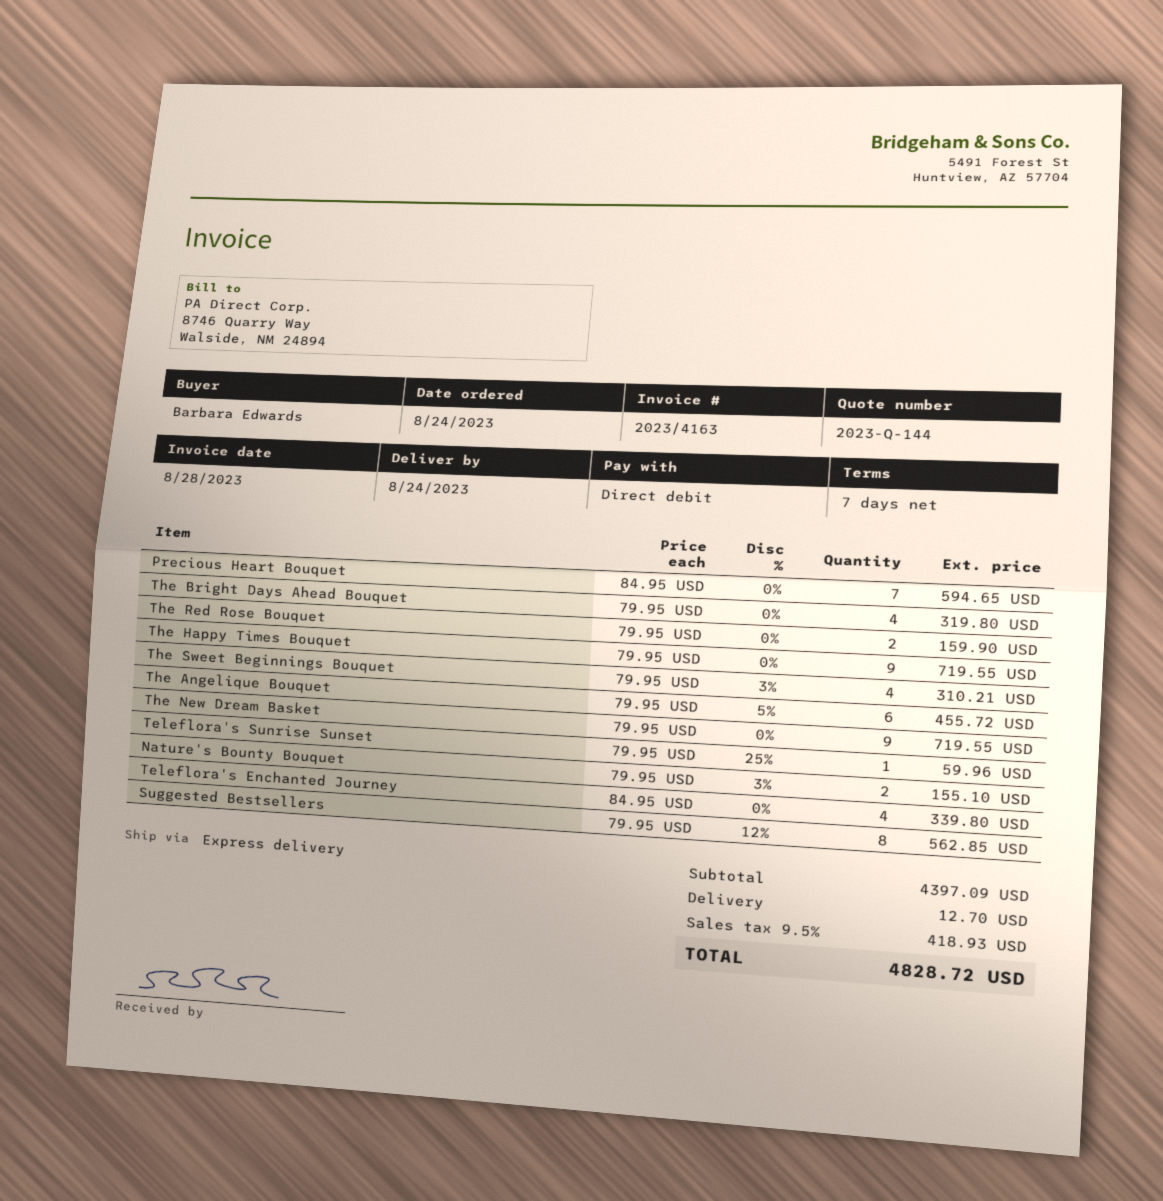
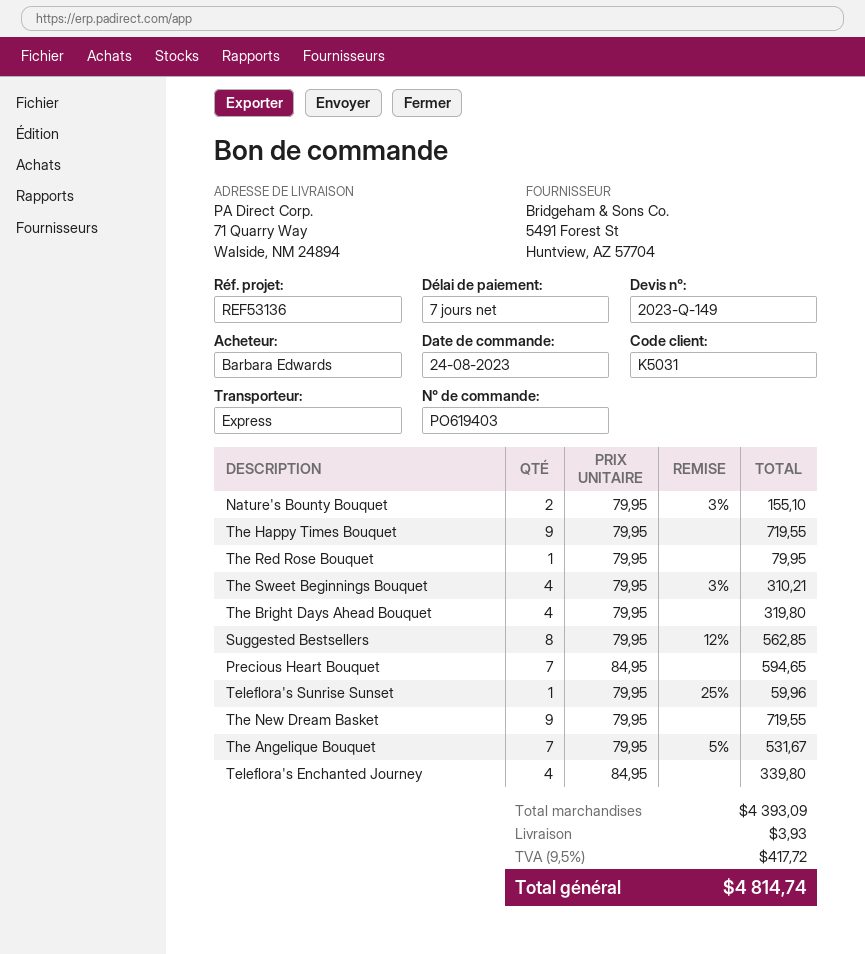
quote number: 2023-Q-144 -> 2023-Q-149
The Red Rose Bouquet: 2 x 79.95 = 159.90 -> 1 x 79.95 = 79.95
The Angelique Bouquet: 6 x 79.95 - 5% = 455.72 -> 7 x 79.95 - 5% = 531.67
subtotal: 4397.09 -> 4393.09
shipping: 12.70 -> 3.93
tax: 9.5% = 418.93 -> 9.5% = 417.72
total: 4828.72 -> 4814.74

